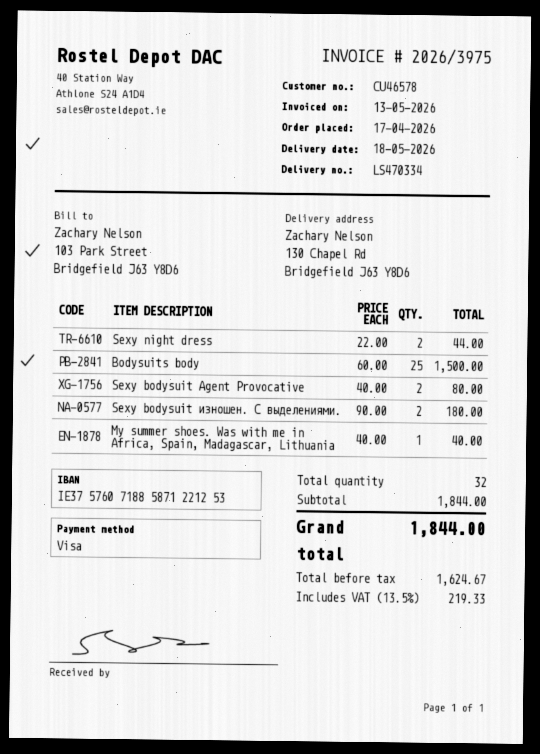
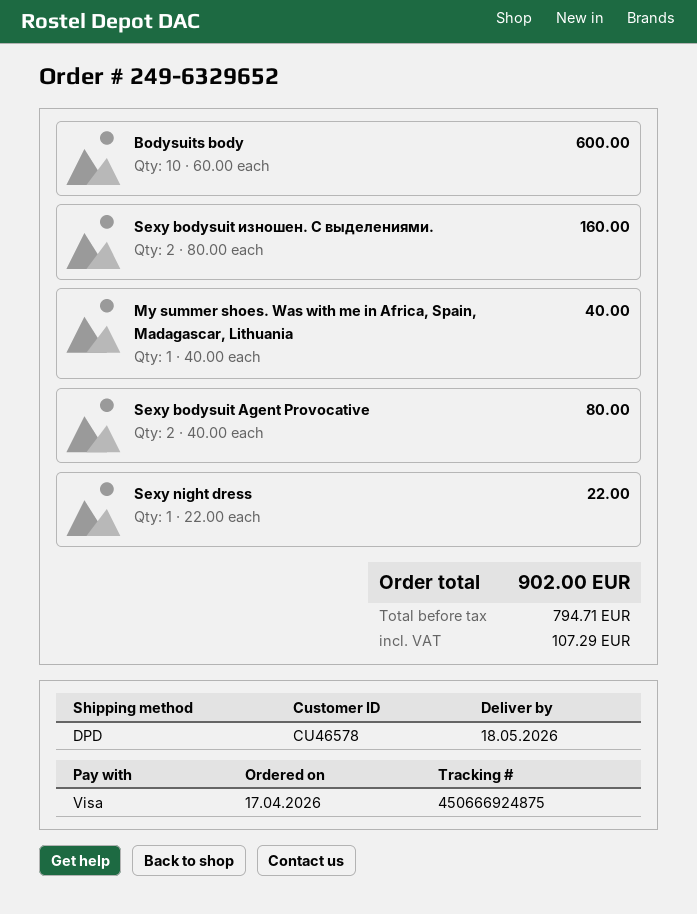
Sexy night dress: 2 x 22.00 = 44.00 -> 1 x 22.00 = 22.00
Bodysuits body: 25 x 60.00 = 1500.00 -> 10 x 60.00 = 600.00
Sexy bodysuit изношен. С выделениями.: 2 x 90.00 = 180.00 -> 2 x 80.00 = 160.00
net: 1624.67 -> 794.71
tax: 219.33 -> 107.29
total: 1844.00 -> 902.00

